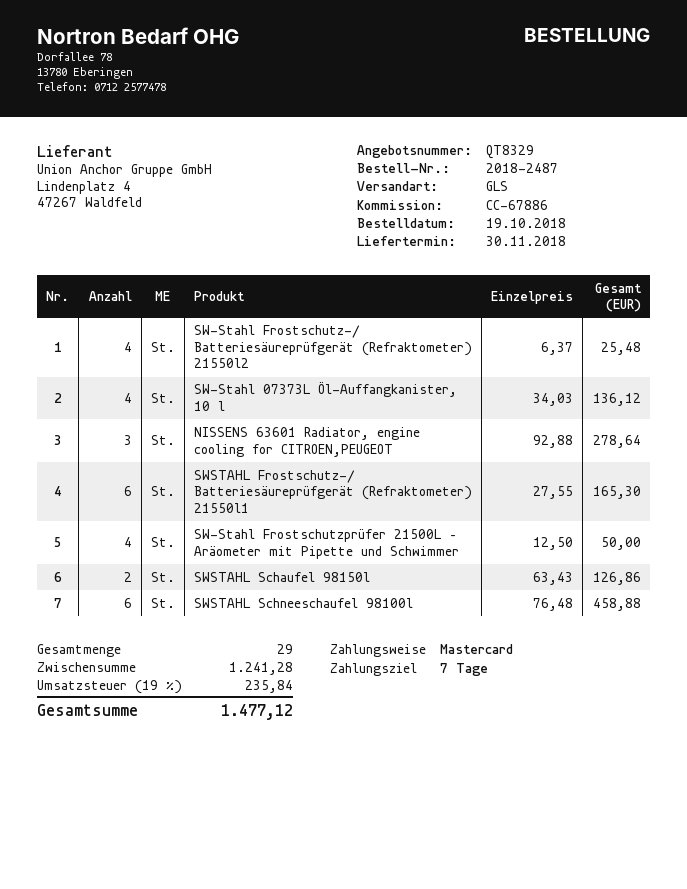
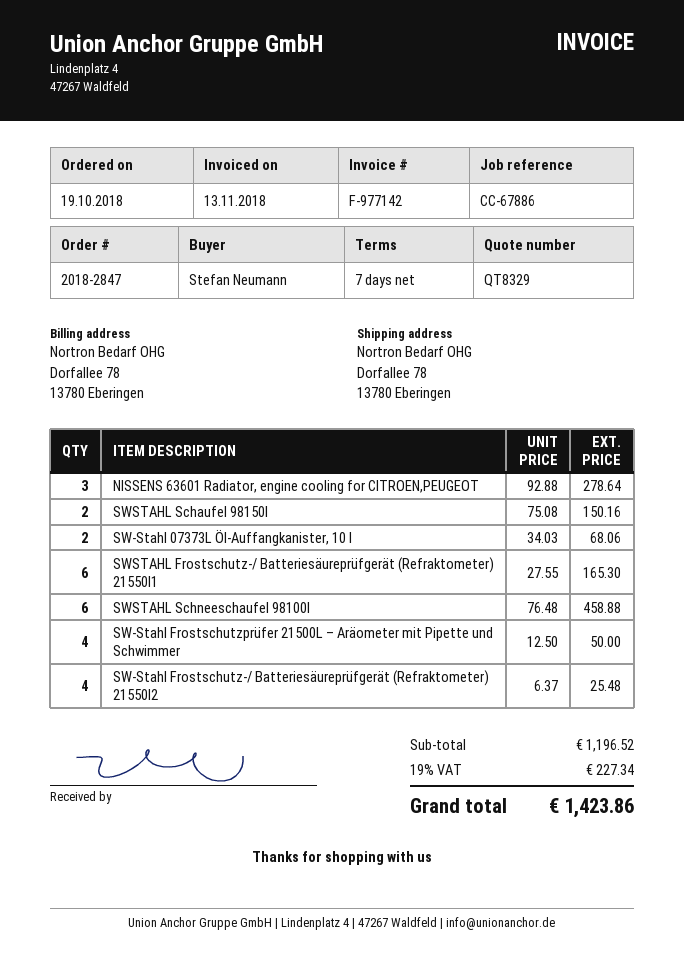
order number: 2018-2487 -> 2018-2847
SW-Stahl 07373L Öl-Auffangkanister, 10 l: 4 x 34.03 = 136.12 -> 2 x 34.03 = 68.06
SWSTAHL Schaufel 98150l: 2 x 63.43 = 126.86 -> 2 x 75.08 = 150.16
subtotal: 1241.28 -> 1196.52
tax: 19% = 235.84 -> 19% = 227.34
total: 1477.12 -> 1423.86

